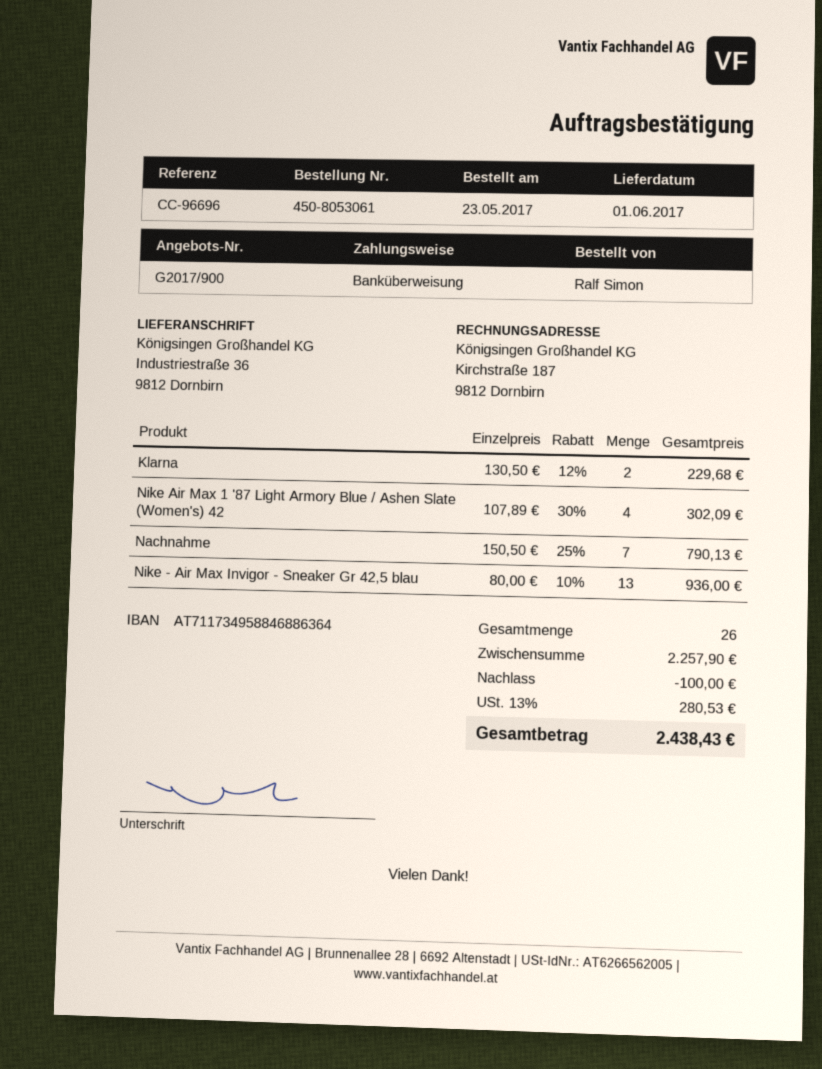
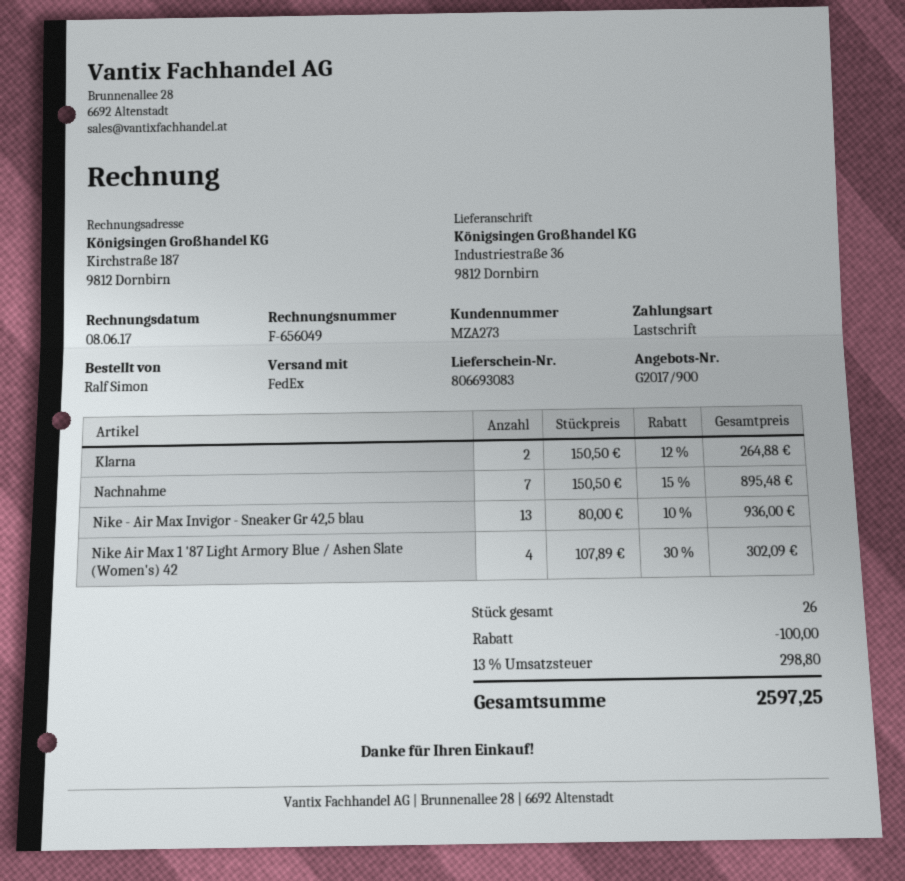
payment method: bank transfer -> direct debit
Klarna: 2 x 130.50 - 12% = 229.68 -> 2 x 150.50 - 12% = 264.88
Nachnahme: 7 x 150.50 - 25% = 790.13 -> 7 x 150.50 - 15% = 895.48
tax: 13% = 280.53 -> 13% = 298.80
total: 2438.43 -> 2597.25

